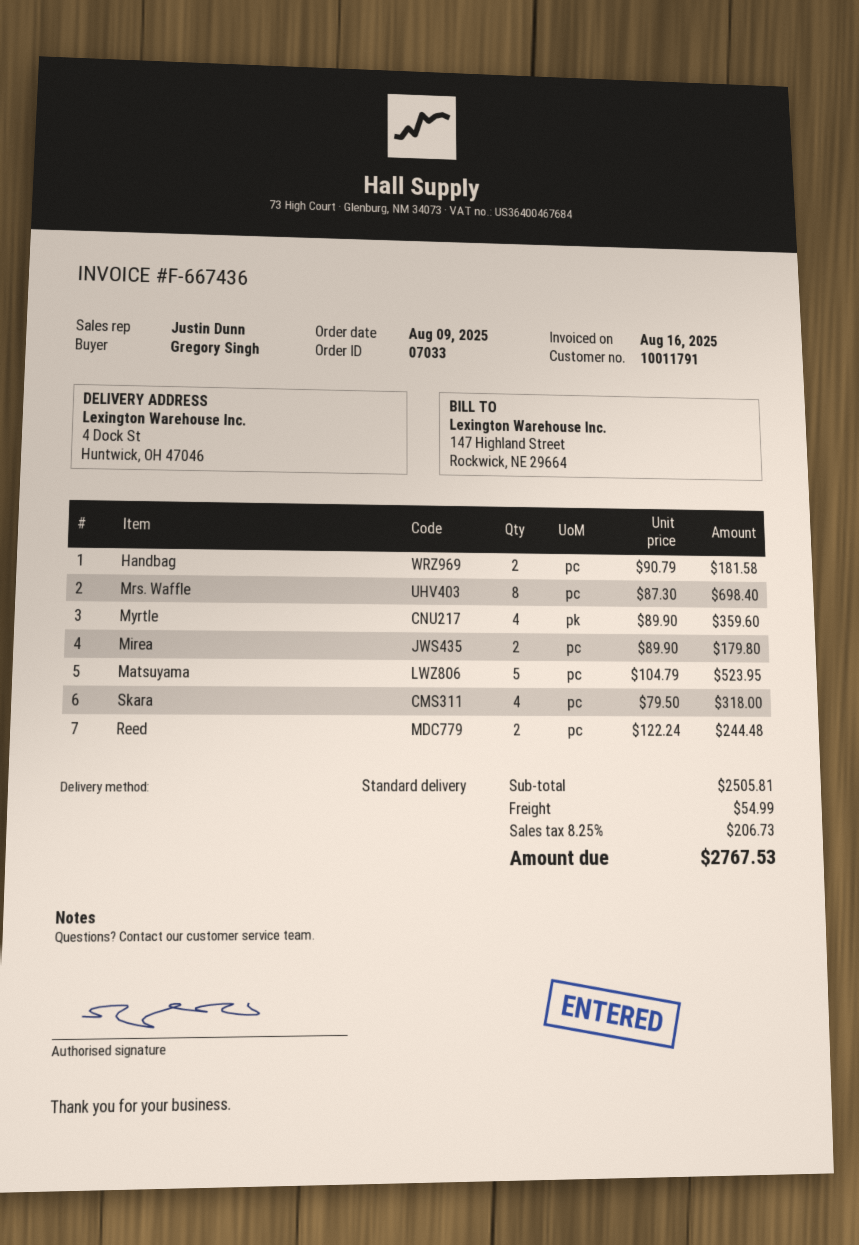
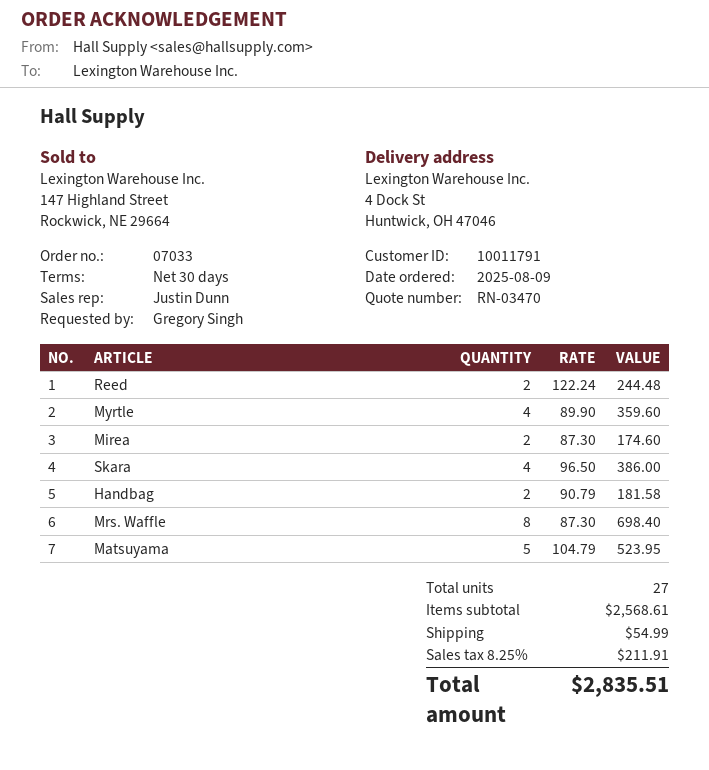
Mirea: 2 x 89.90 = 179.80 -> 2 x 87.30 = 174.60
Skara: 4 x 79.50 = 318.00 -> 4 x 96.50 = 386.00
subtotal: 2505.81 -> 2568.61
tax: 8.25% = 206.73 -> 8.25% = 211.91
total: 2767.53 -> 2835.51

